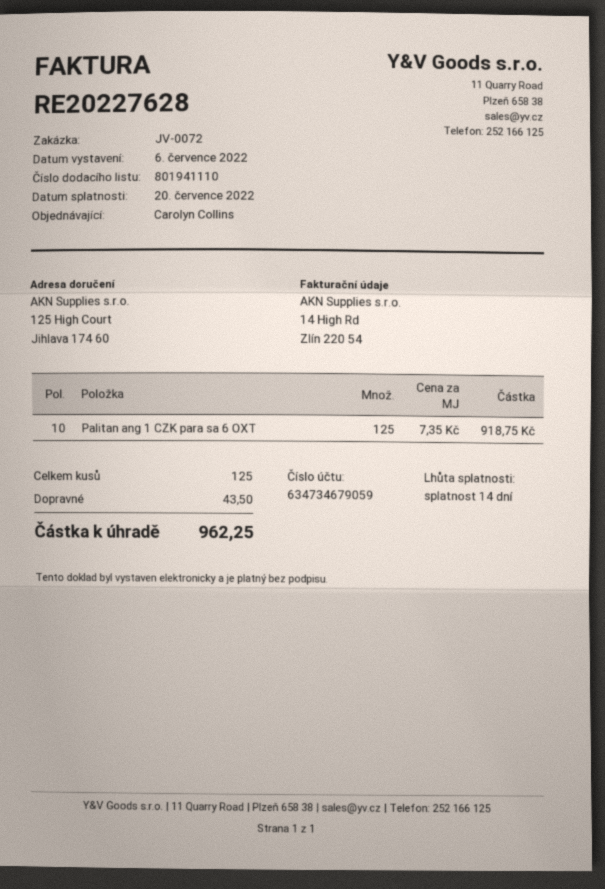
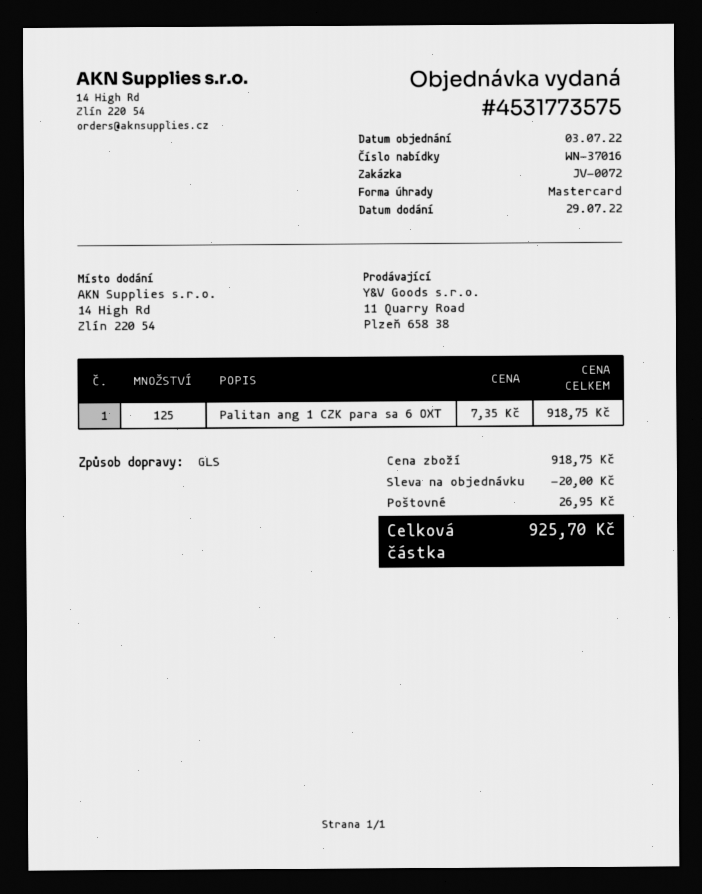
ship to: 125 High Court, Jihlava 174 60 -> 14 High Rd, Zlín 220 54
discount: none -> 20.00
shipping: 43.50 -> 26.95
total: 962.25 -> 925.70

